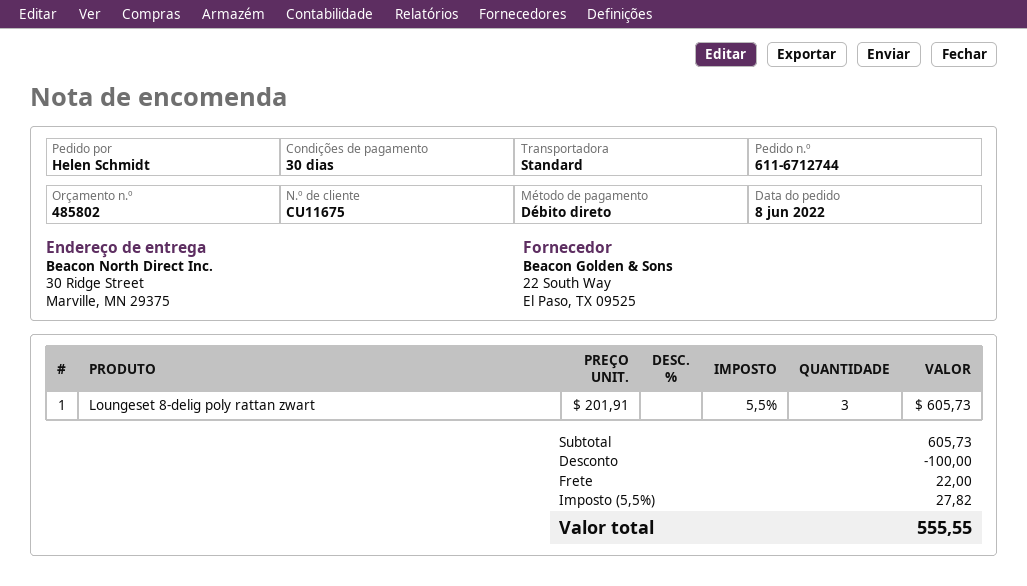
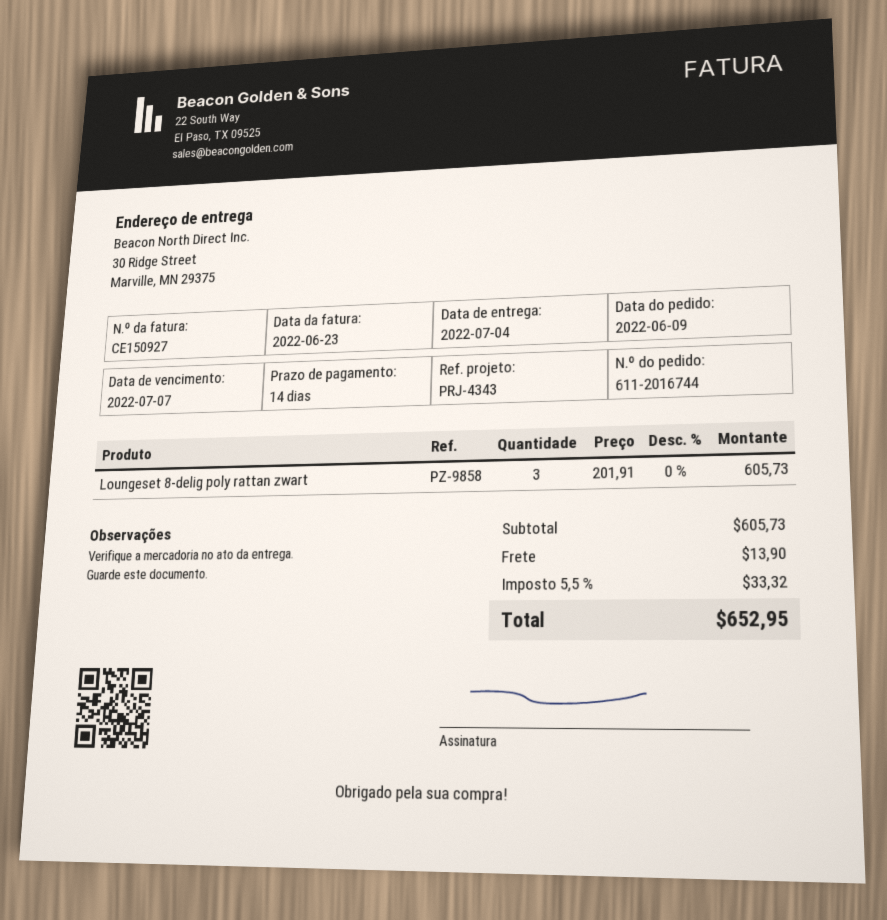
order number: 611-6712744 -> 611-2016744
order date: 2022-06-08 -> 2022-06-09
payment terms: 30 days -> 14 days
discount: 100.00 -> none
shipping: 22.00 -> 13.90
tax: 5.5% = 27.82 -> 5.5% = 33.32
total: 555.55 -> 652.95

